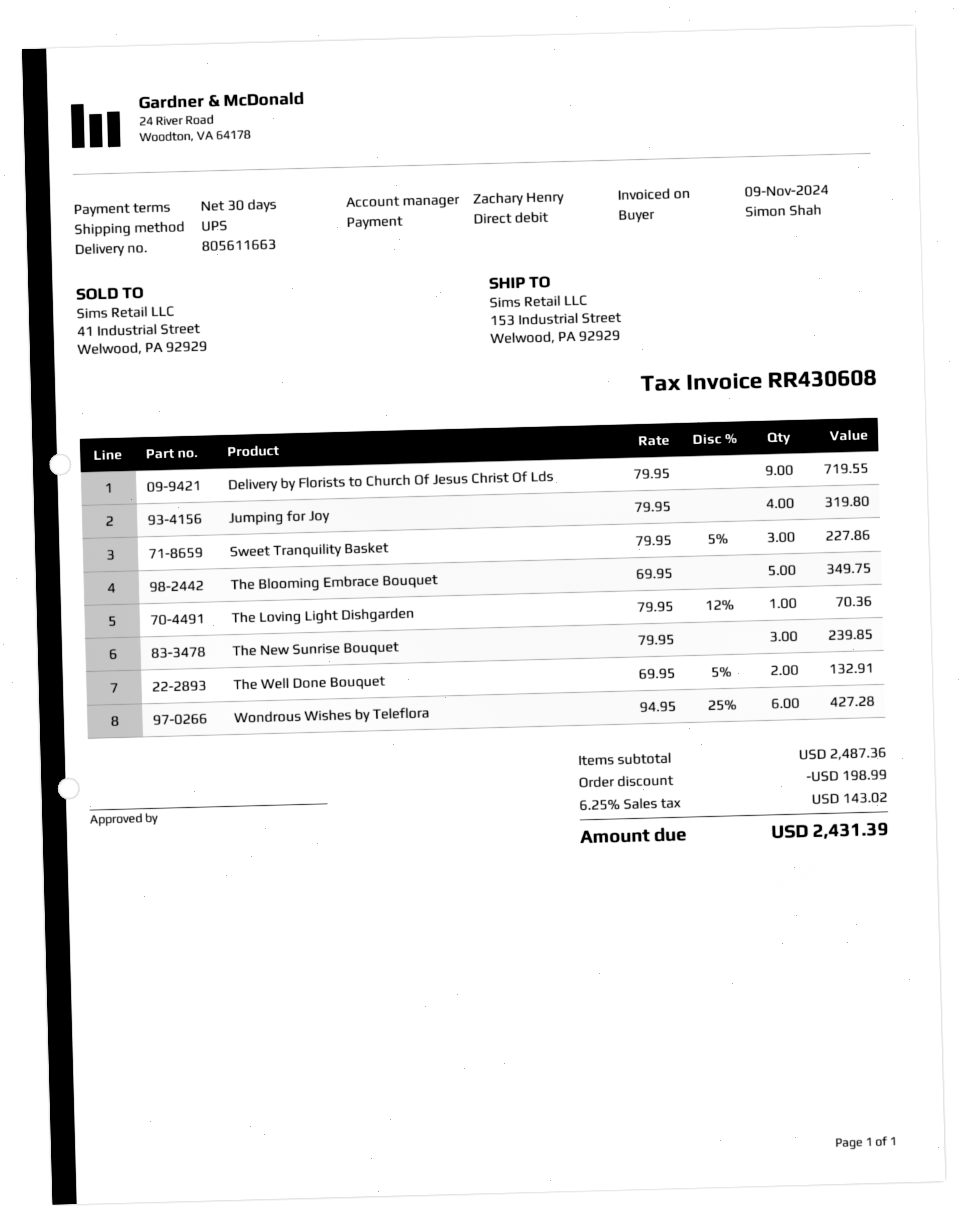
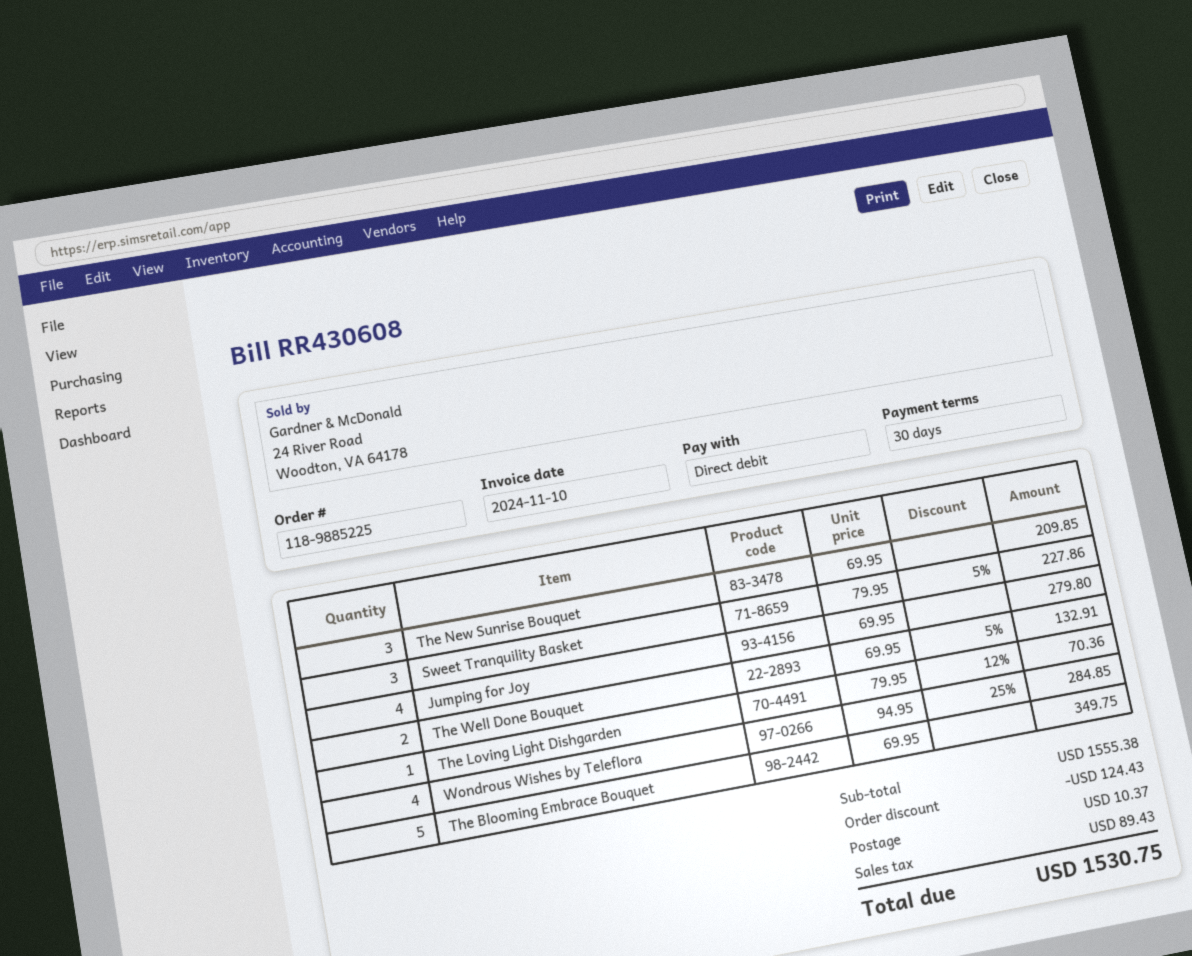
invoice date: 2024-11-09 -> 2024-11-10
Delivery by Florists to Church Of Jesus Christ Of Lds: 9 x 79.95 = 719.55 -> none
Jumping for Joy: 4 x 79.95 = 319.80 -> 4 x 69.95 = 279.80
The New Sunrise Bouquet: 3 x 79.95 = 239.85 -> 3 x 69.95 = 209.85
Wondrous Wishes by Teleflora: 6 x 94.95 - 25% = 427.28 -> 4 x 94.95 - 25% = 284.85
subtotal: 2487.36 -> 1555.38
discount: 198.99 -> 124.43
shipping: none -> 10.37
tax: 143.02 -> 89.43
total: 2431.39 -> 1530.75

